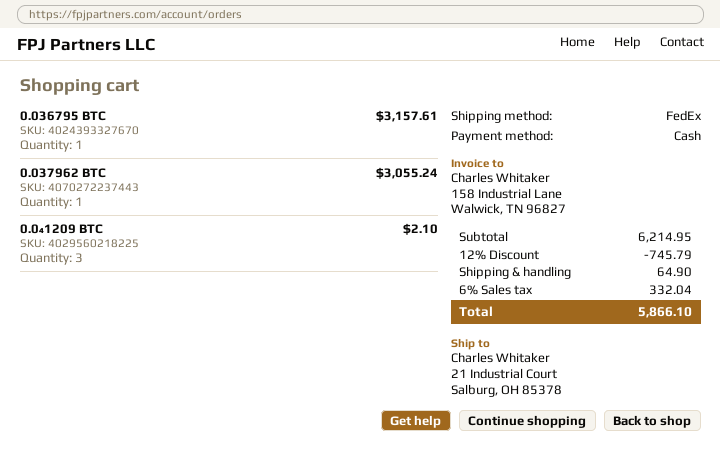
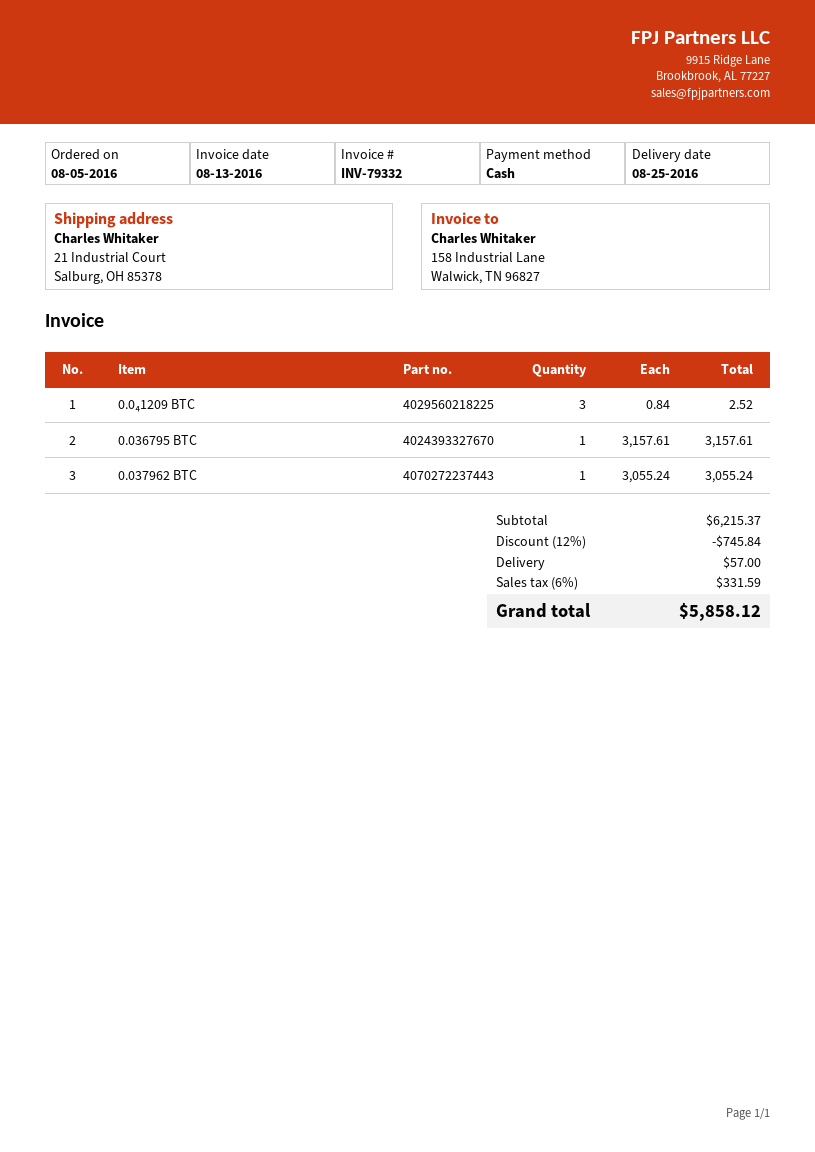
0.0₄1209 BTC: 3 for 2.10 -> 3 for 2.52
subtotal: 6214.95 -> 6215.37
discount: 12% = 745.79 -> 12% = 745.84
shipping: 64.90 -> 57.00
tax: 6% = 332.04 -> 6% = 331.59
total: 5866.10 -> 5858.12

